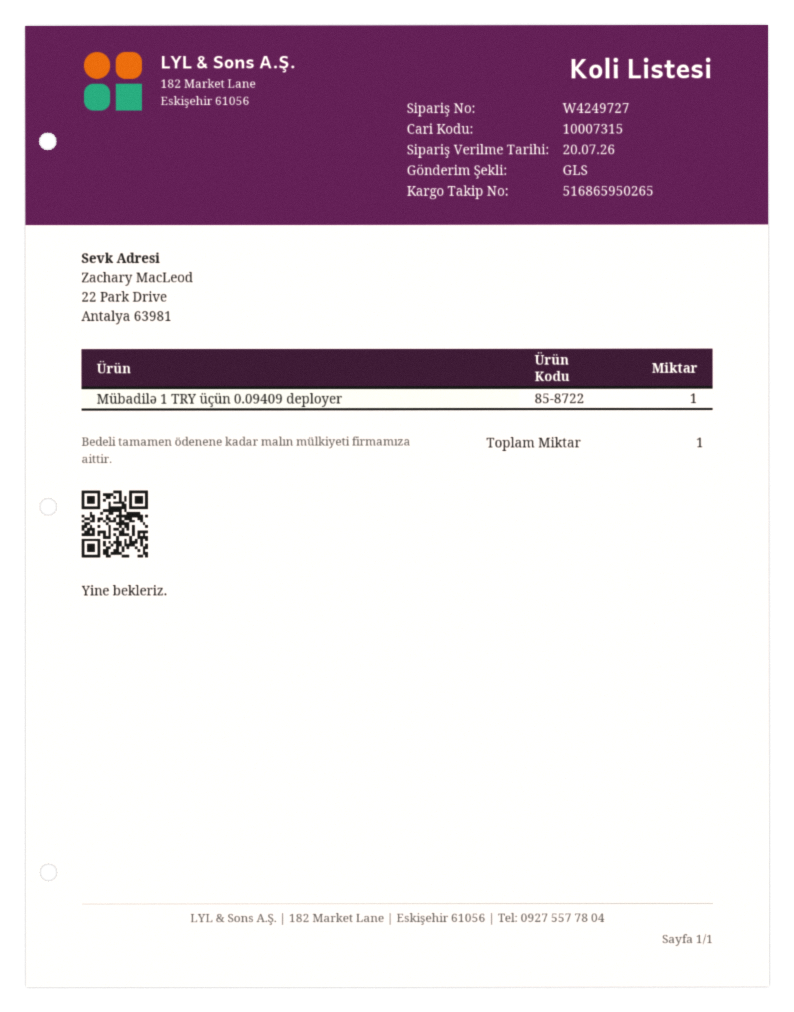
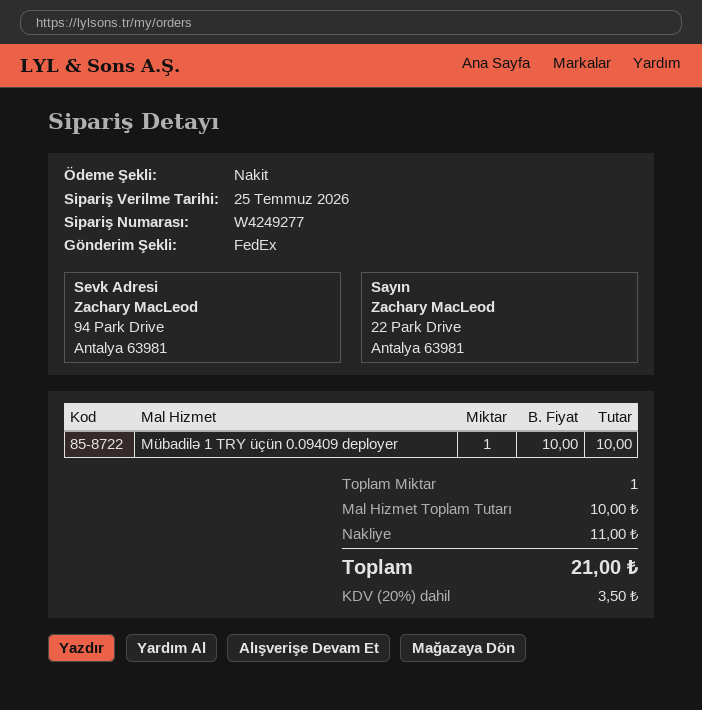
order number: W4249727 -> W4249277
order date: 2026-07-20 -> 2026-07-25
shipping method: GLS -> FedEx
ship to: 22 Park Drive, Antalya 63981 -> 94 Park Drive, Antalya 63981

